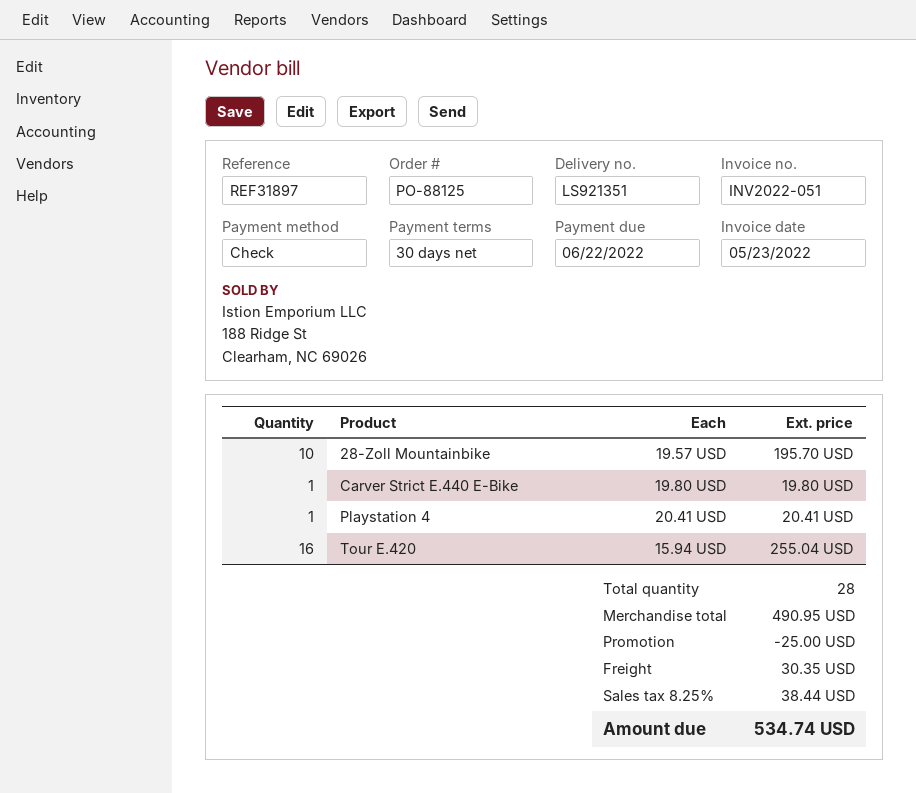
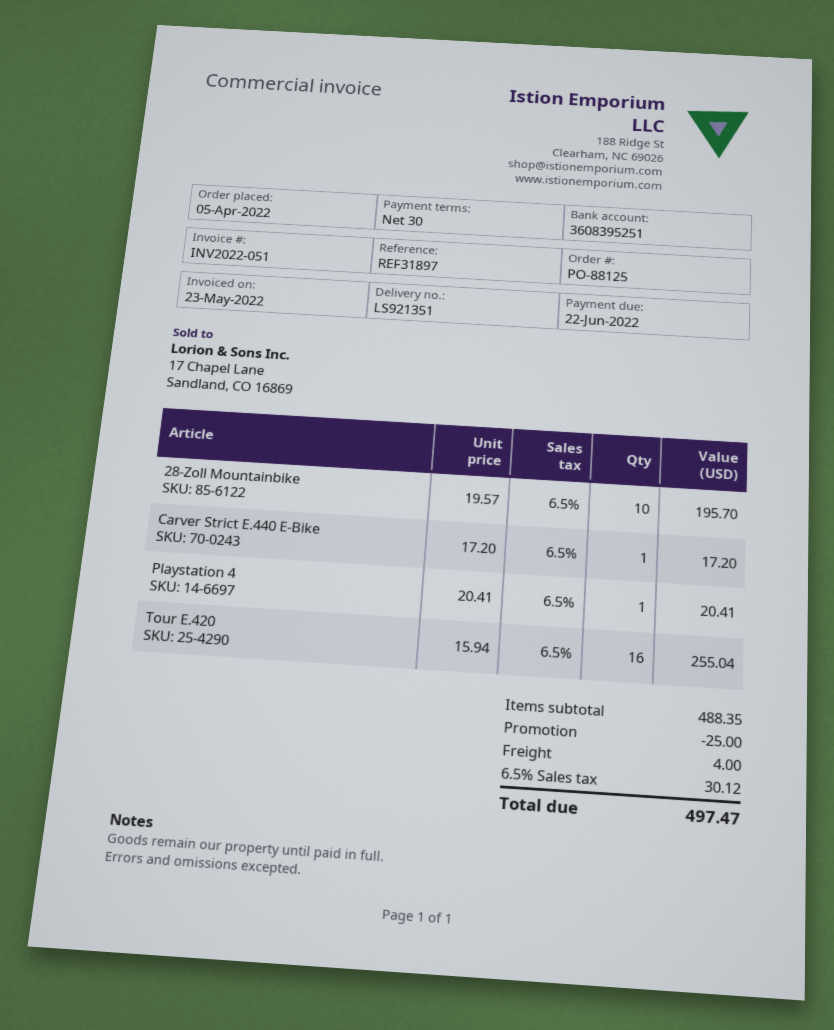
Carver Strict E.440 E-Bike: 1 x 19.80 = 19.80 -> 1 x 17.20 = 17.20
subtotal: 490.95 -> 488.35
shipping: 30.35 -> 4.00
tax: 8.25% = 38.44 -> 6.5% = 30.12
total: 534.74 -> 497.47

